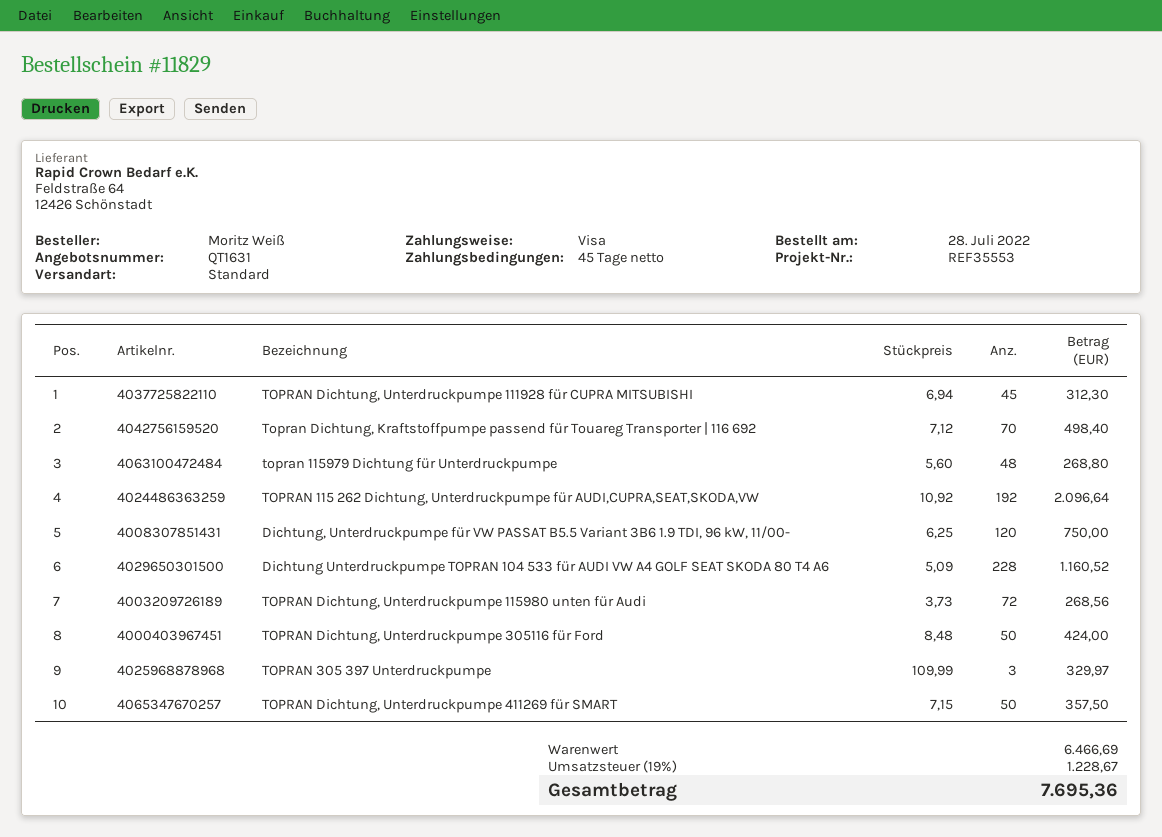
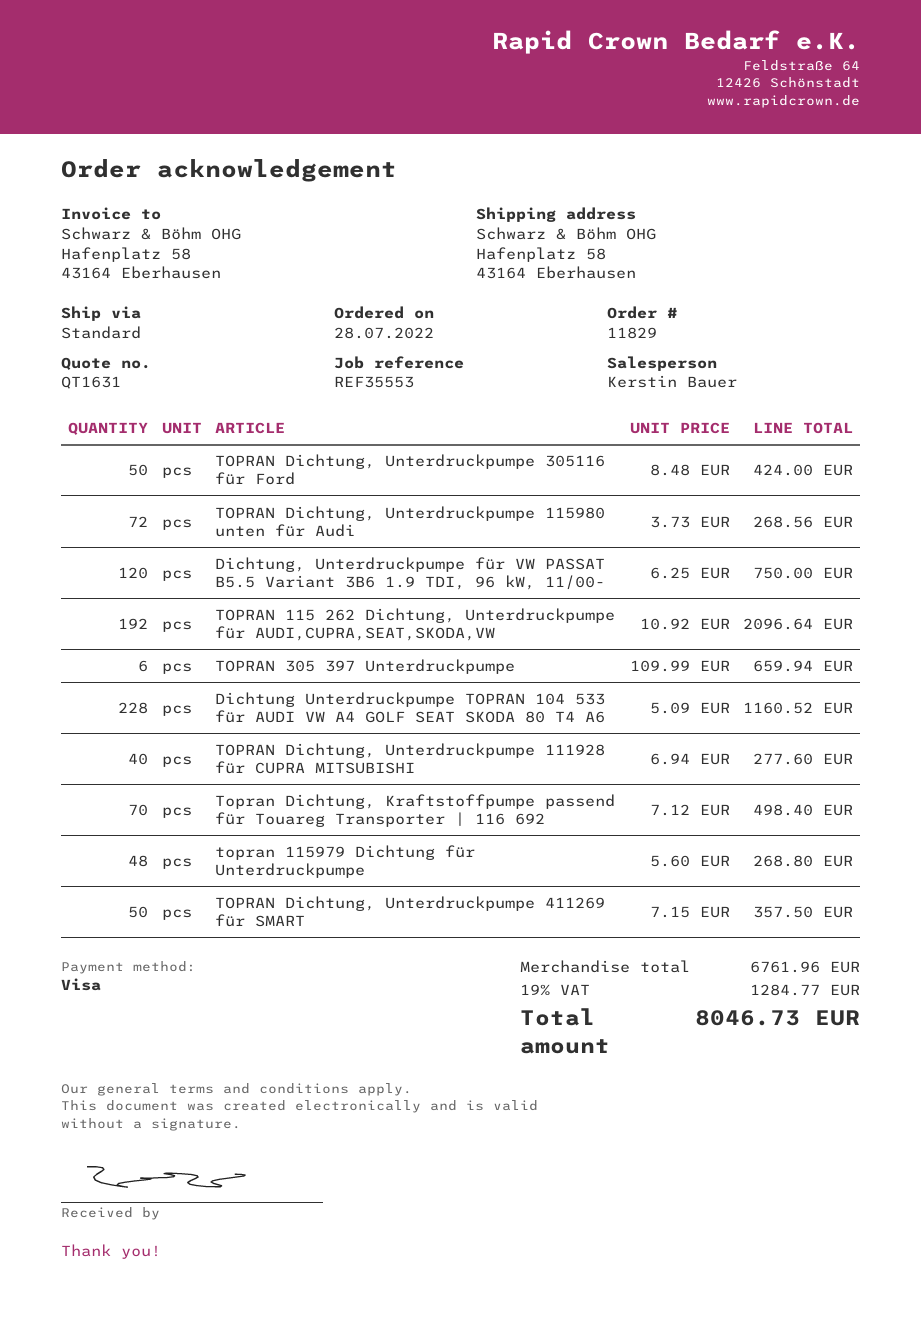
TOPRAN Dichtung, Unterdruckpumpe 111928 für CUPRA MITSUBISHI: 45 x 6.94 = 312.30 -> 40 x 6.94 = 277.60
TOPRAN 305 397 Unterdruckpumpe: 3 x 109.99 = 329.97 -> 6 x 109.99 = 659.94
subtotal: 6466.69 -> 6761.96
tax: 19% = 1228.67 -> 19% = 1284.77
total: 7695.36 -> 8046.73

